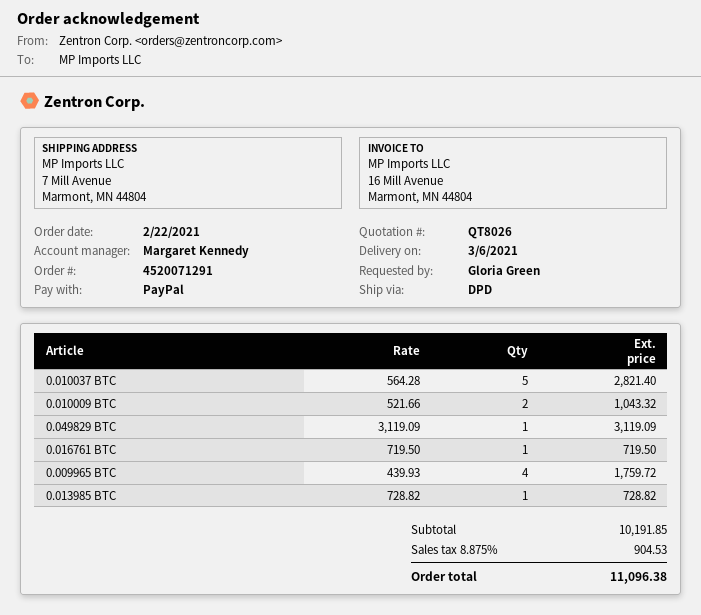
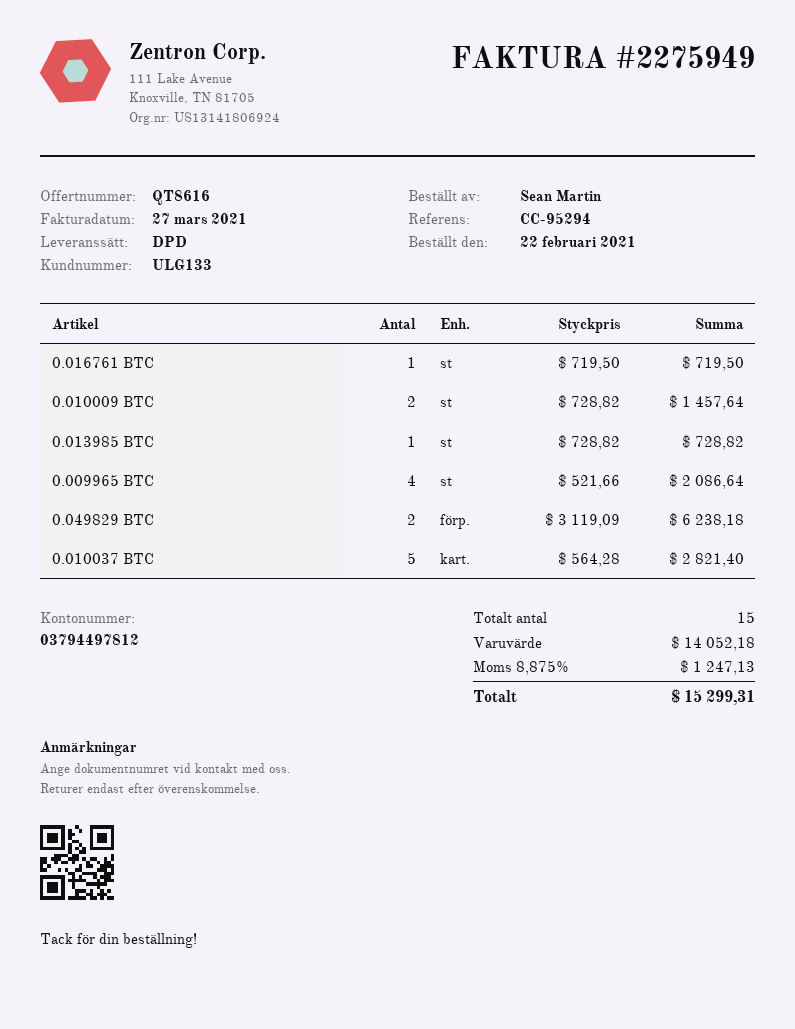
quote number: QT8026 -> QT8616
ordered by: Gloria Green -> Sean Martin
0.010009 BTC: 2 x 521.66 = 1043.32 -> 2 x 728.82 = 1457.64
0.049829 BTC: 1 x 3119.09 = 3119.09 -> 2 x 3119.09 = 6238.18
0.009965 BTC: 4 x 439.93 = 1759.72 -> 4 x 521.66 = 2086.64
subtotal: 10191.85 -> 14052.18
tax: 8.875% = 904.53 -> 8.875% = 1247.13
total: 11096.38 -> 15299.31

